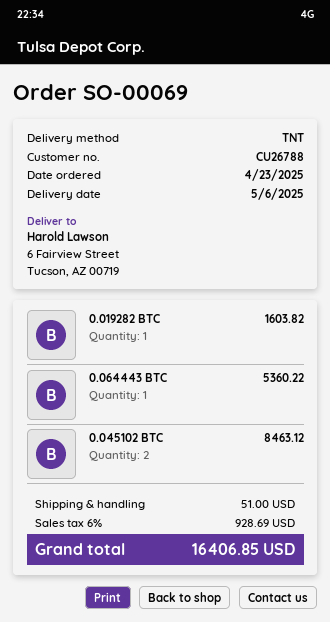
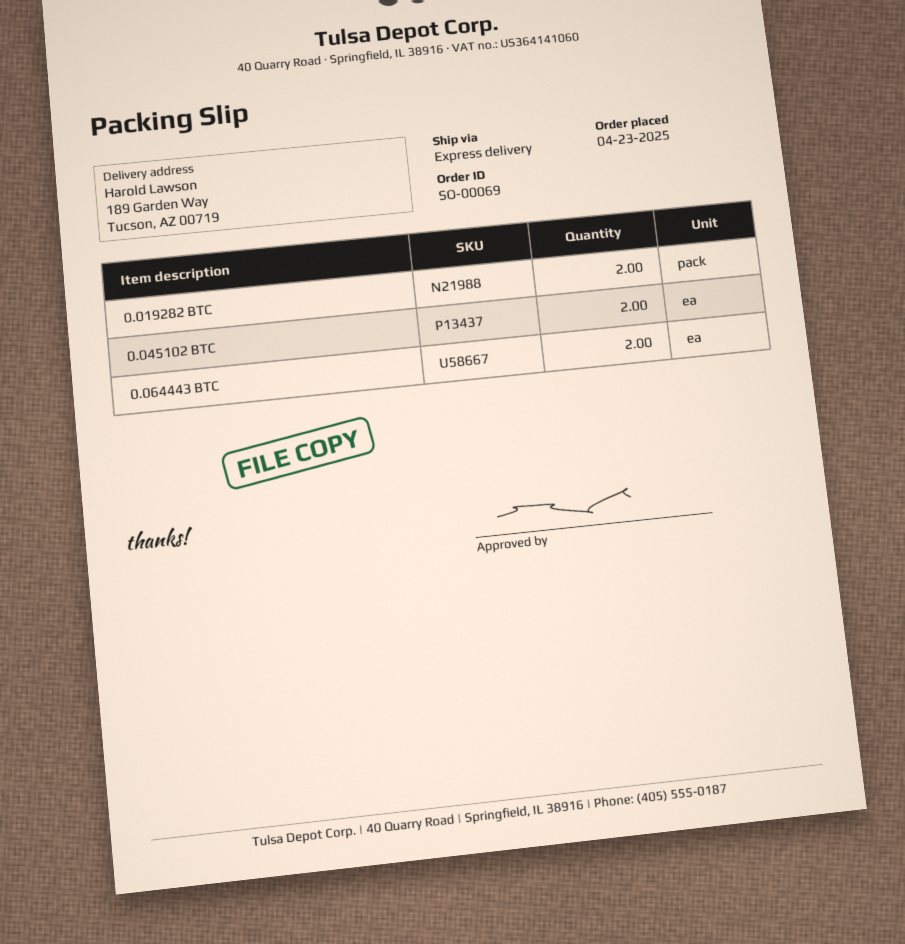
shipping method: TNT -> express
ship to: 6 Fairview Street, Tucson, AZ 00719 -> 189 Garden Way, Tucson, AZ 00719
0.019282 BTC: 1 -> 2
0.064443 BTC: 1 -> 2

